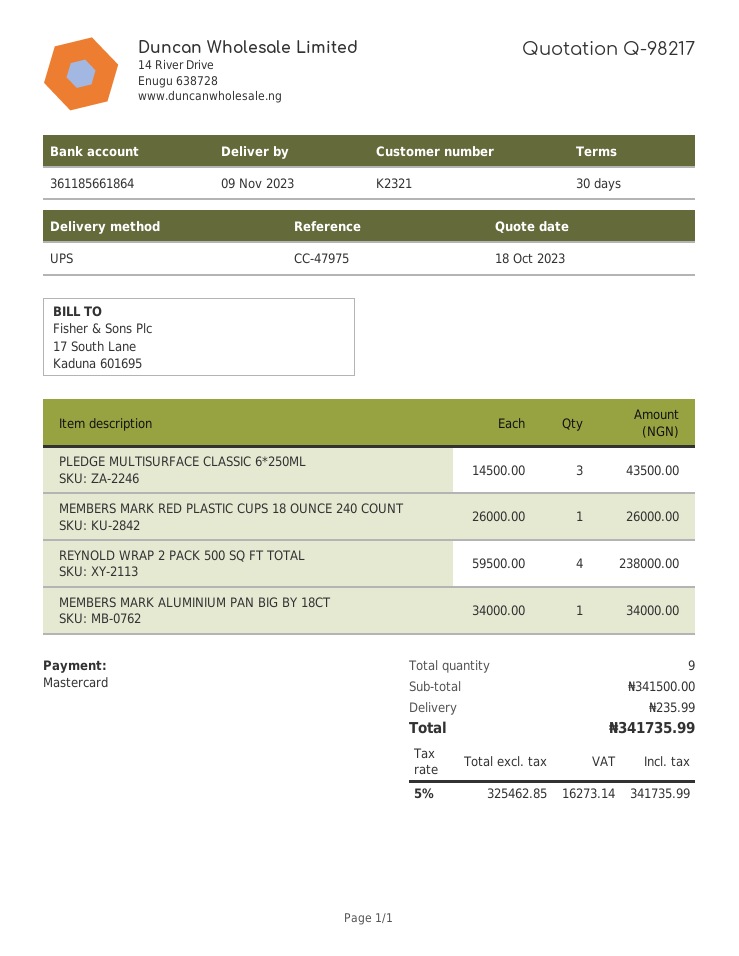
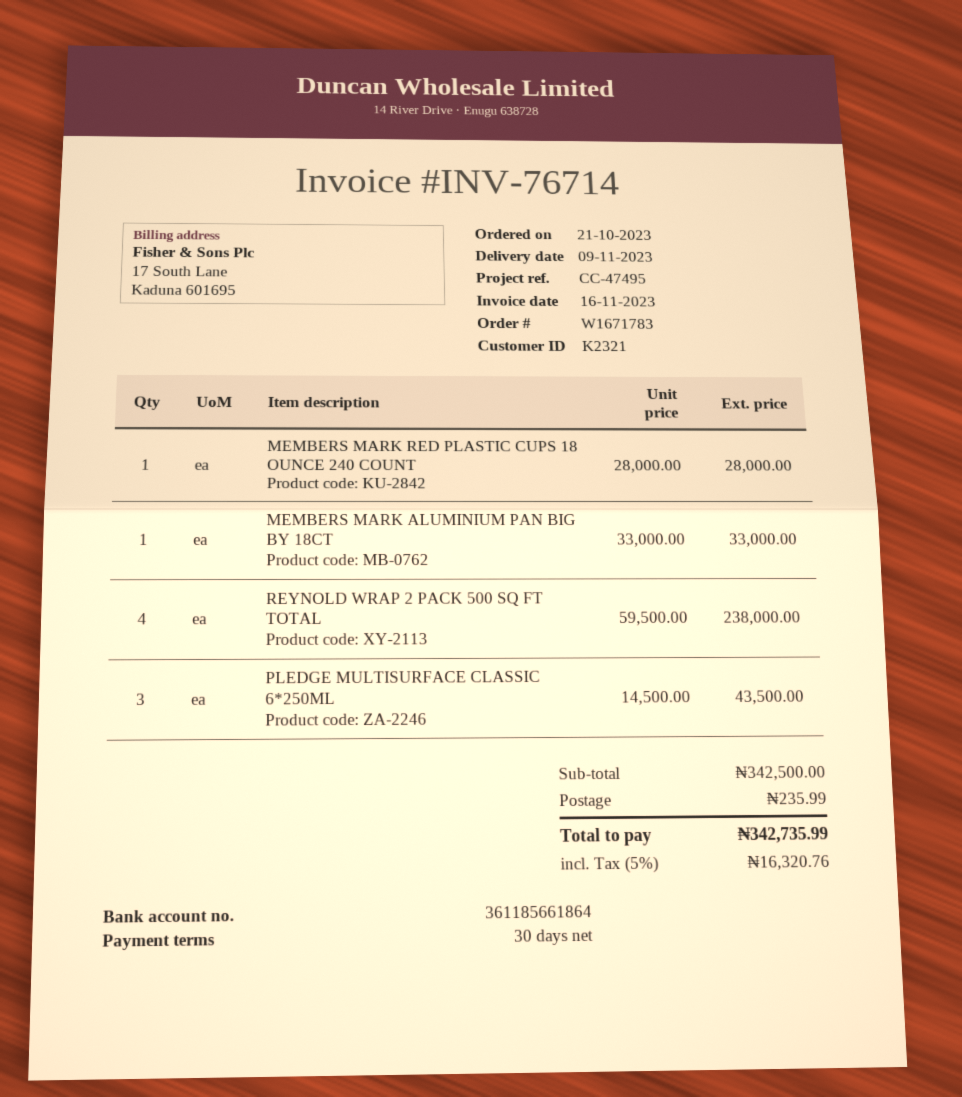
reference: CC-47975 -> CC-47495
MEMBERS MARK RED PLASTIC CUPS 18 OUNCE 240 COUNT: 1 x 26000.00 = 26000.00 -> 1 x 28000.00 = 28000.00
MEMBERS MARK ALUMINIUM PAN BIG BY 18CT: 1 x 34000.00 = 34000.00 -> 1 x 33000.00 = 33000.00
subtotal: 341500.00 -> 342500.00
tax: 5% = 16273.14 -> 5% = 16320.76
total: 341735.99 -> 342735.99

